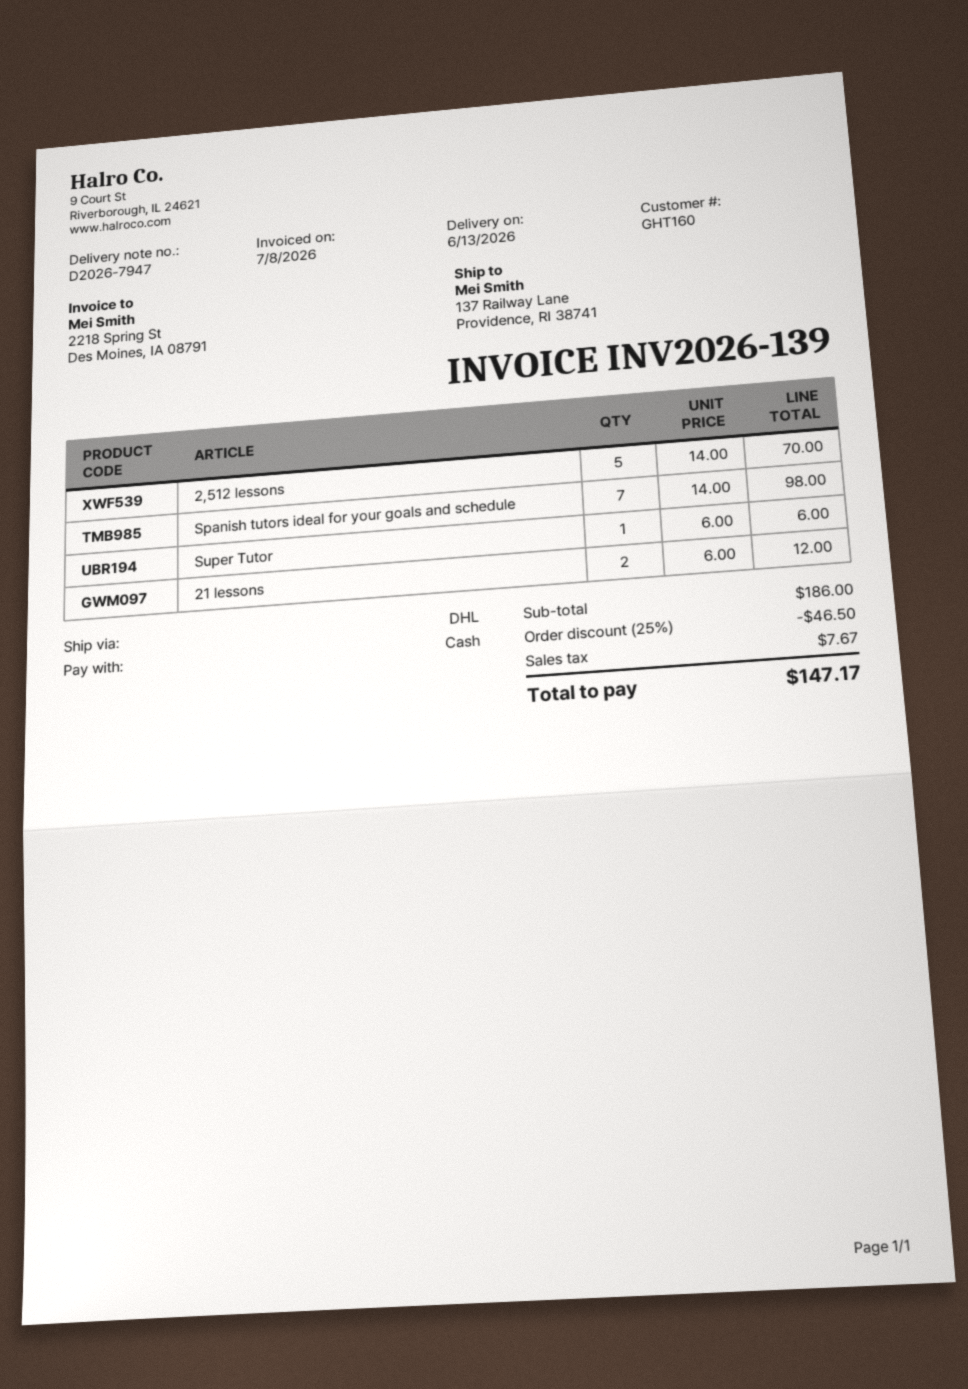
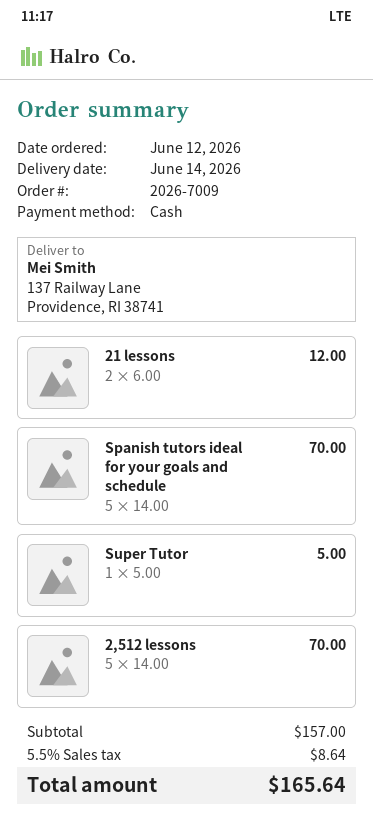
delivery date: 2026-06-13 -> 2026-06-14
Spanish tutors ideal for your goals and schedule: 7 x 14.00 = 98.00 -> 5 x 14.00 = 70.00
Super Tutor: 1 x 6.00 = 6.00 -> 1 x 5.00 = 5.00
subtotal: 186.00 -> 157.00
discount: 25% = 46.50 -> none
tax: 7.67 -> 8.64
total: 147.17 -> 165.64

